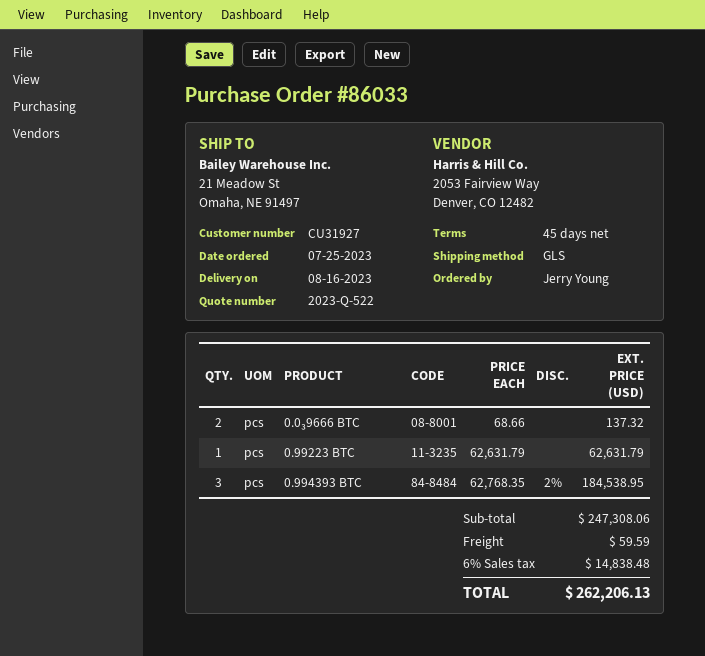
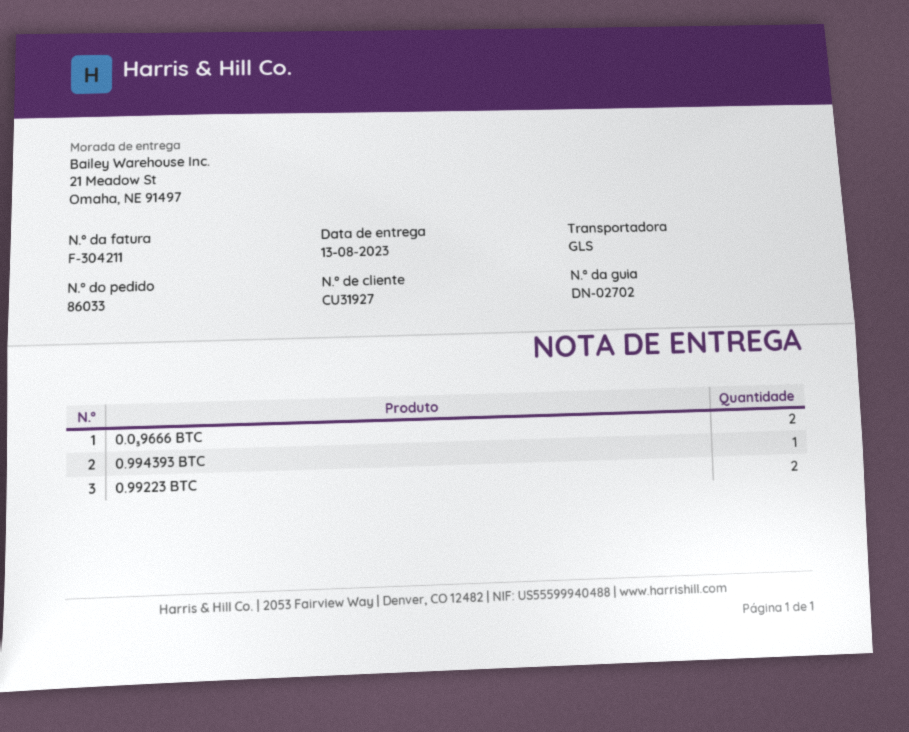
delivery date: 2023-08-16 -> 2023-08-13
0.99223 BTC: 1 -> 2
0.994393 BTC: 3 -> 1

